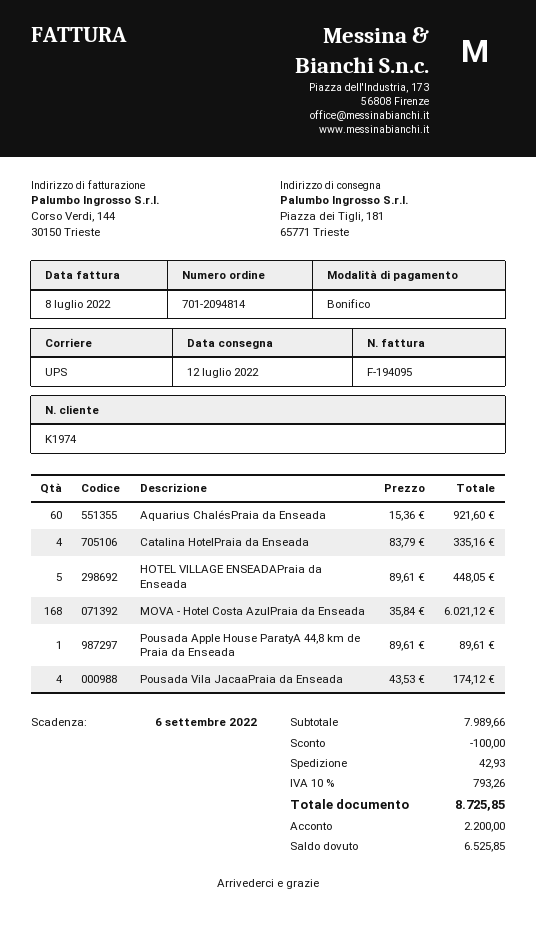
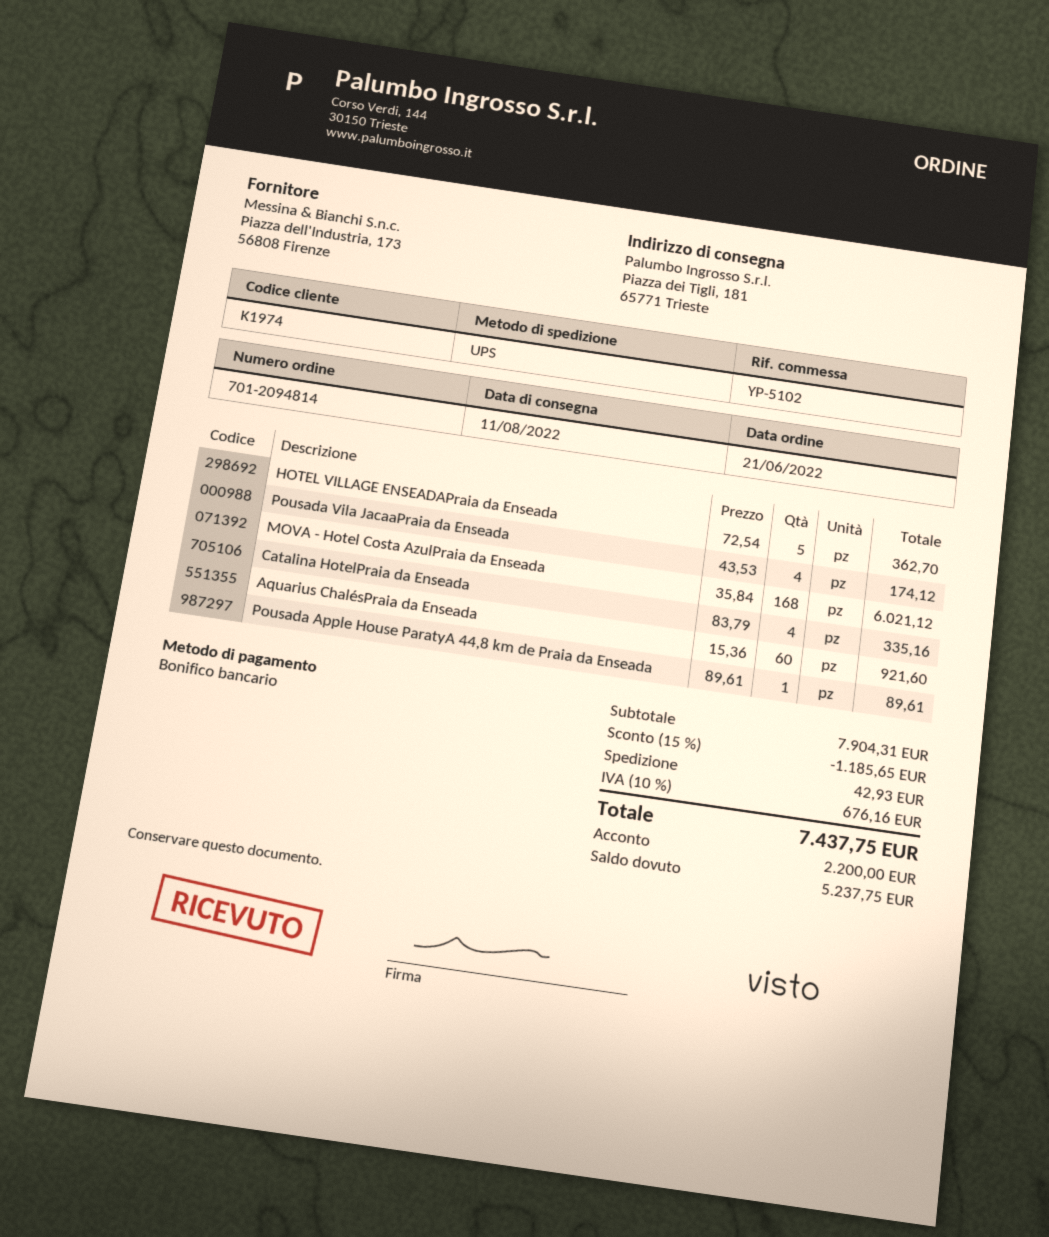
delivery date: 2022-07-12 -> 2022-08-11
HOTEL VILLAGE ENSEADAPraia da Enseada: 5 x 89.61 = 448.05 -> 5 x 72.54 = 362.70
subtotal: 7989.66 -> 7904.31
discount: 100.00 -> 1185.65
tax: 10% = 793.26 -> 10% = 676.16
total: 8725.85 -> 7437.75
balance: 6525.85 -> 5237.75

